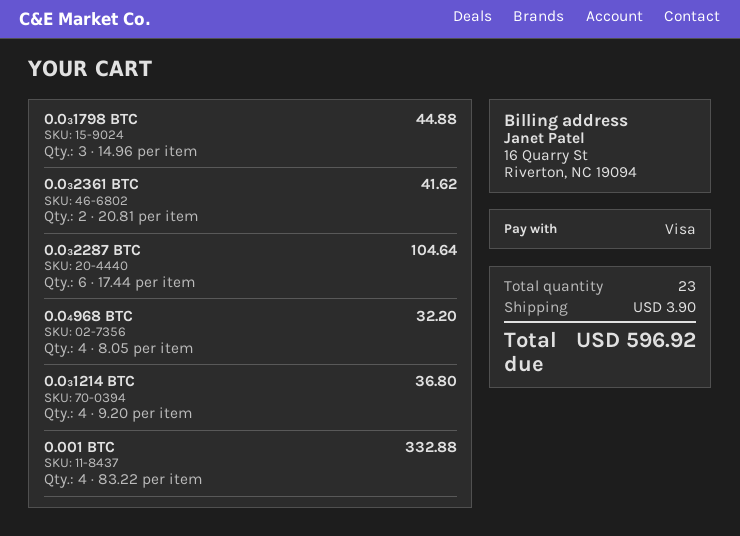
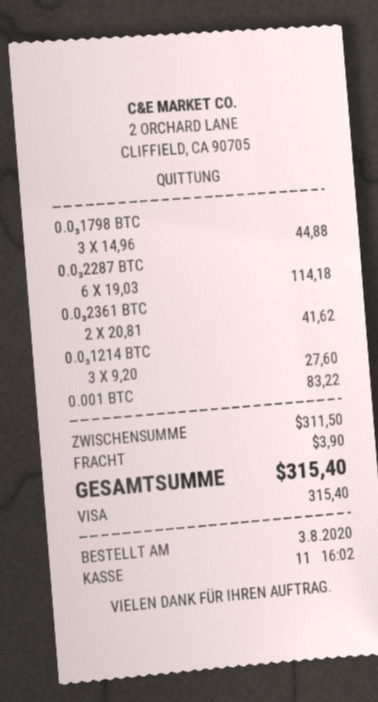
0.0₃2287 BTC: 6 x 17.44 = 104.64 -> 6 x 19.03 = 114.18
0.0₄968 BTC: 4 x 8.05 = 32.20 -> none
0.0₃1214 BTC: 4 x 9.20 = 36.80 -> 3 x 9.20 = 27.60
0.001 BTC: 4 x 83.22 = 332.88 -> 1 x 83.22 = 83.22
total: 596.92 -> 315.40

